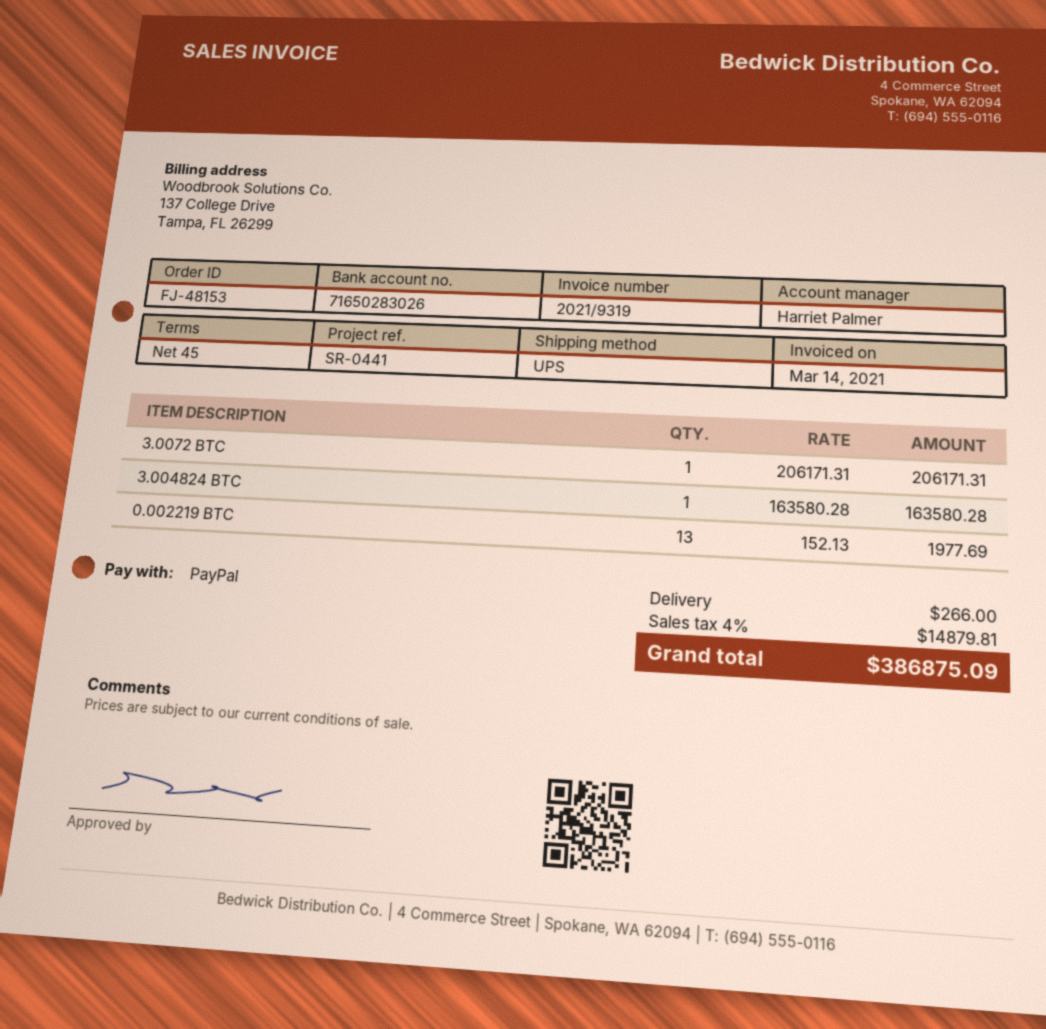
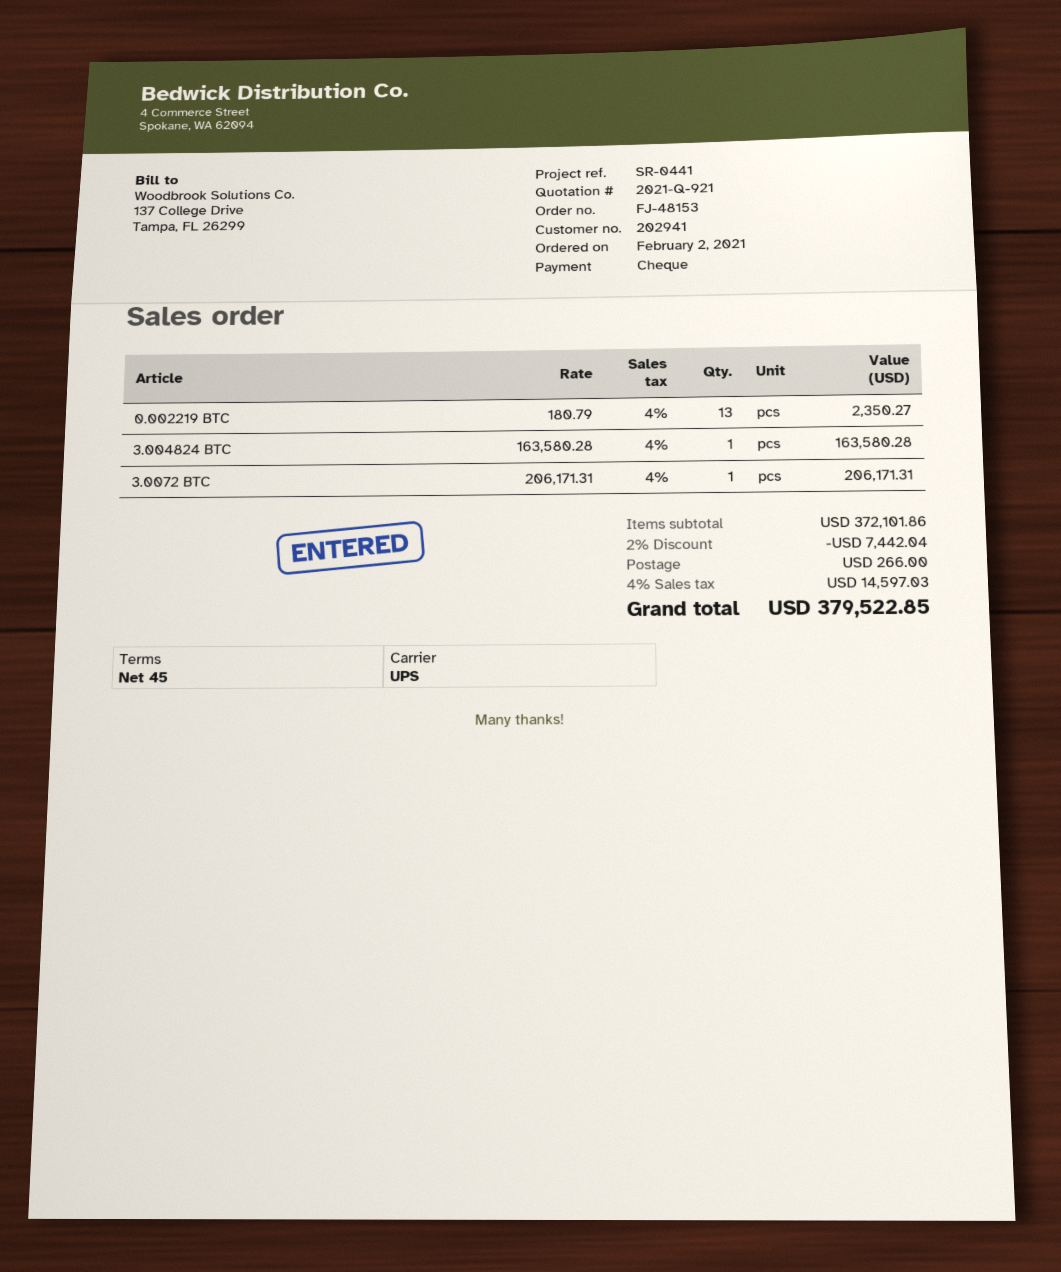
payment method: PayPal -> cheque
0.002219 BTC: 13 x 152.13 = 1977.69 -> 13 x 180.79 = 2350.27
discount: none -> 2% = 7442.04
tax: 4% = 14879.81 -> 4% = 14597.03
total: 386875.09 -> 379522.85

